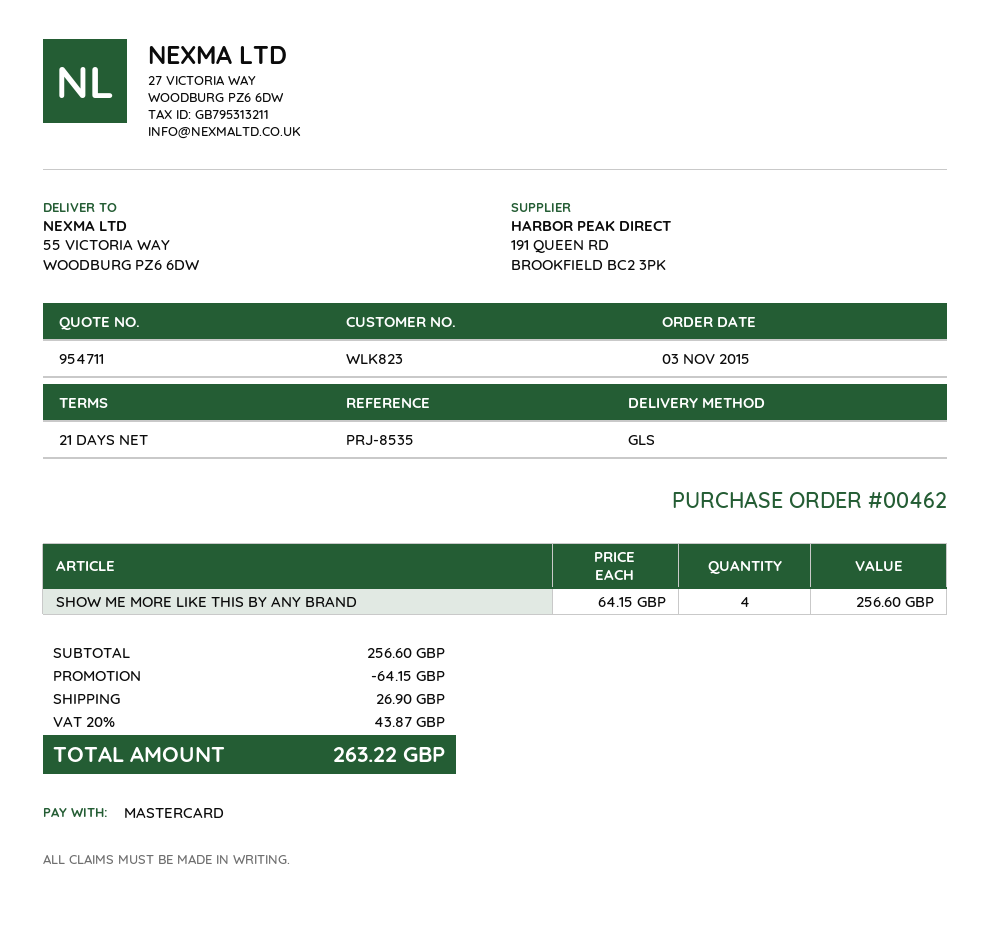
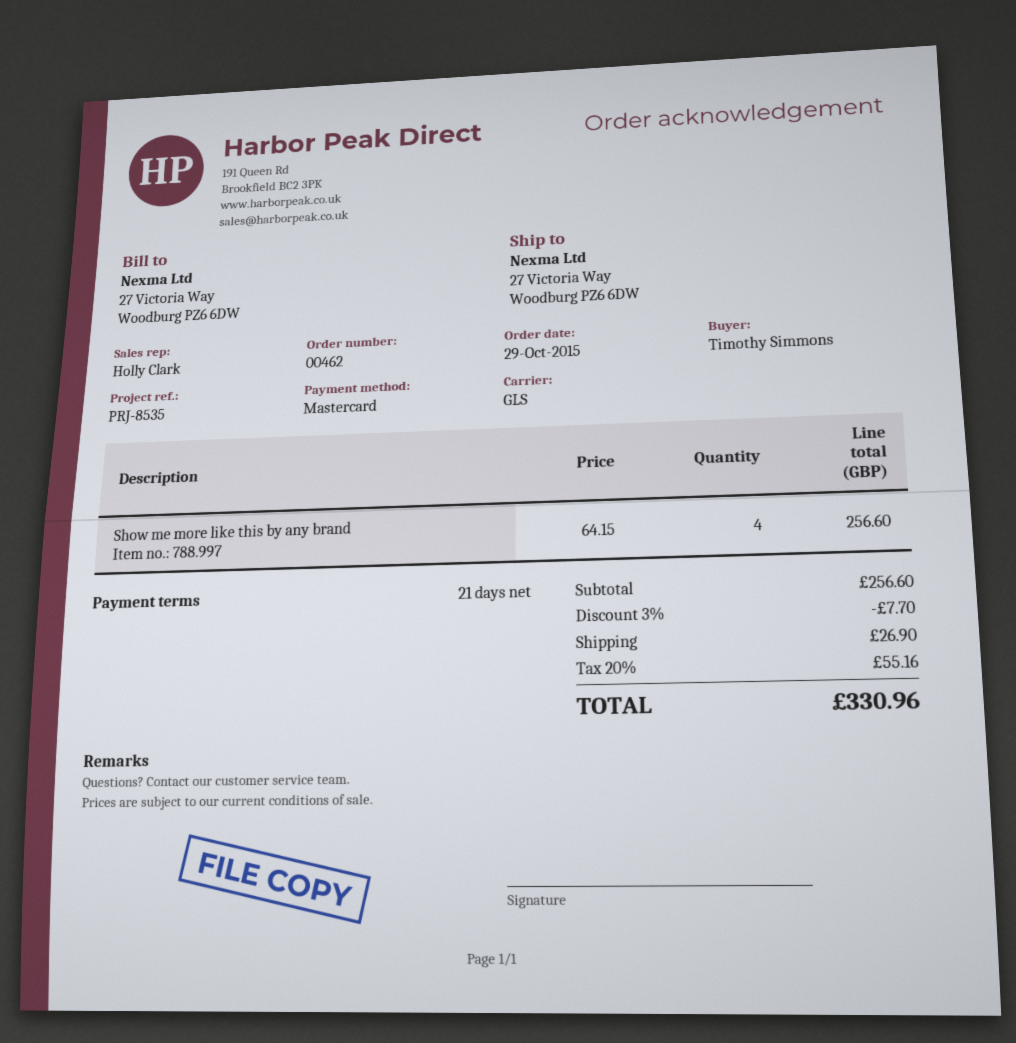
order date: 2015-11-03 -> 2015-10-29
ship to: 55 VICTORIA WAY, WOODBURG PZ6 6DW -> 27 Victoria Way, Woodburg PZ6 6DW
discount: 64.15 -> 7.70
tax: 20% = 43.87 -> 20% = 55.16
total: 263.22 -> 330.96

